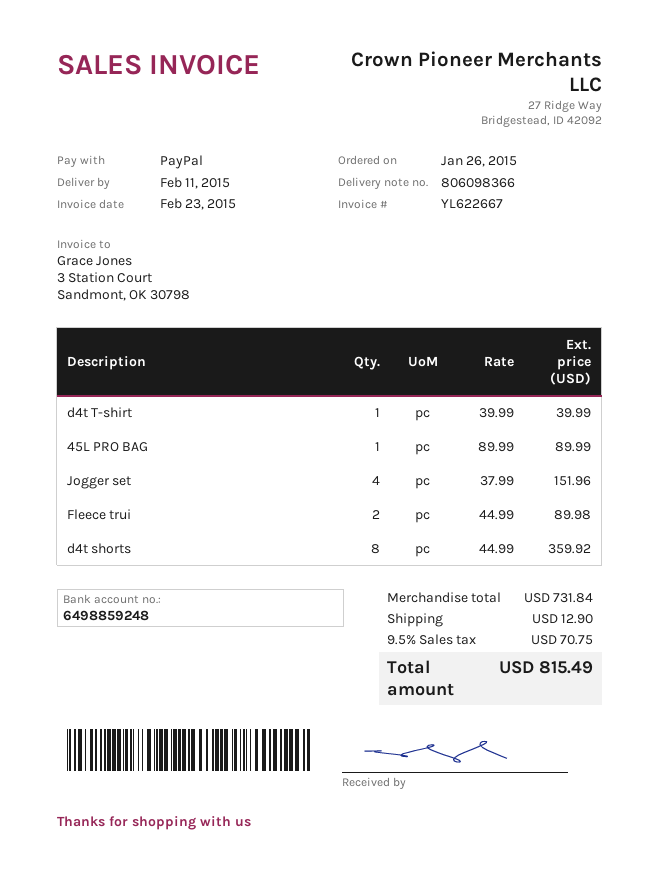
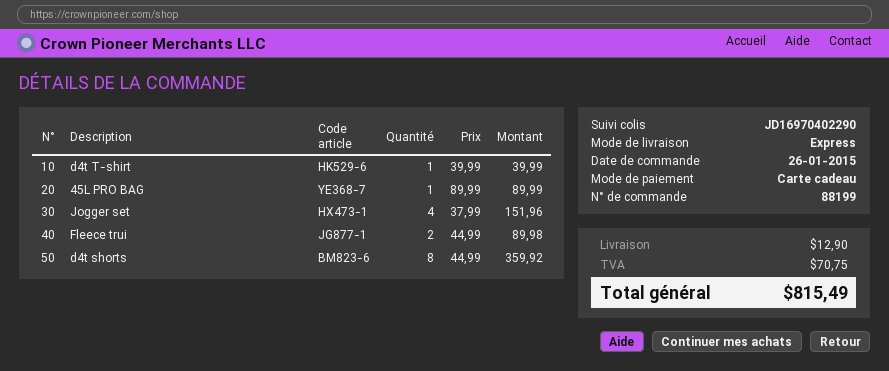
payment method: PayPal -> gift card

